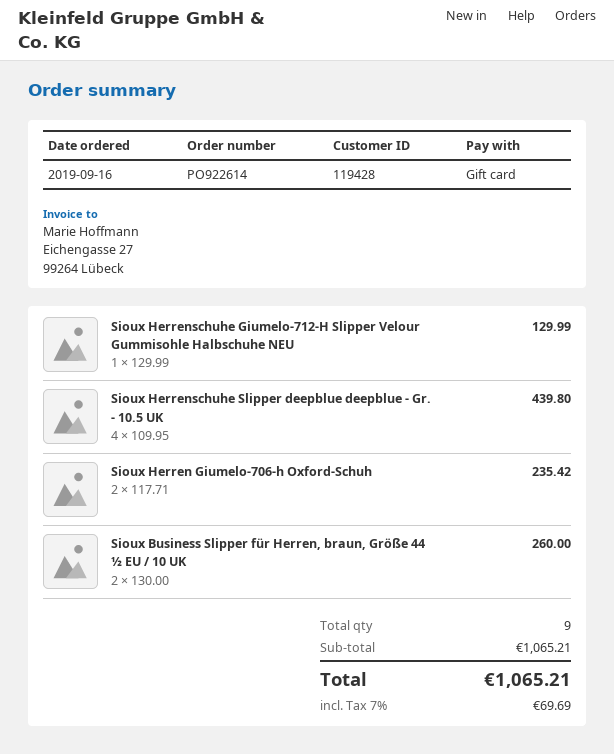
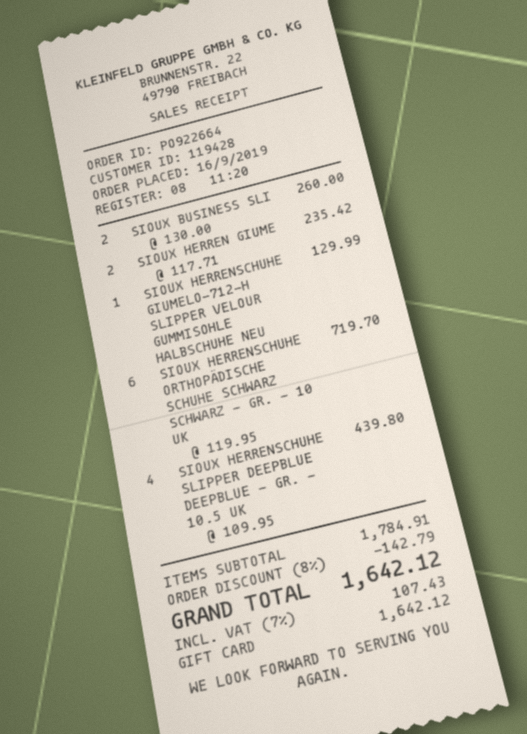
order number: PO922614 -> PO922664
SIOUX HERRENSCHUHE ORTHOPÄDISCHE SCHUHE SCHWARZ SCHWARZ - GR. - 10 UK: none -> 6 x 119.95 = 719.70
subtotal: 1065.21 -> 1784.91
discount: none -> 8% = 142.79
tax: 7% = 69.69 -> 7% = 107.43
total: 1065.21 -> 1642.12

